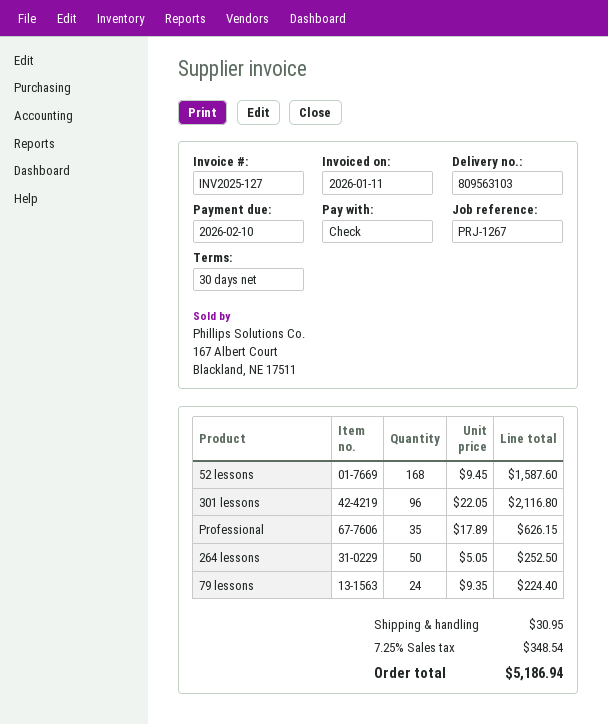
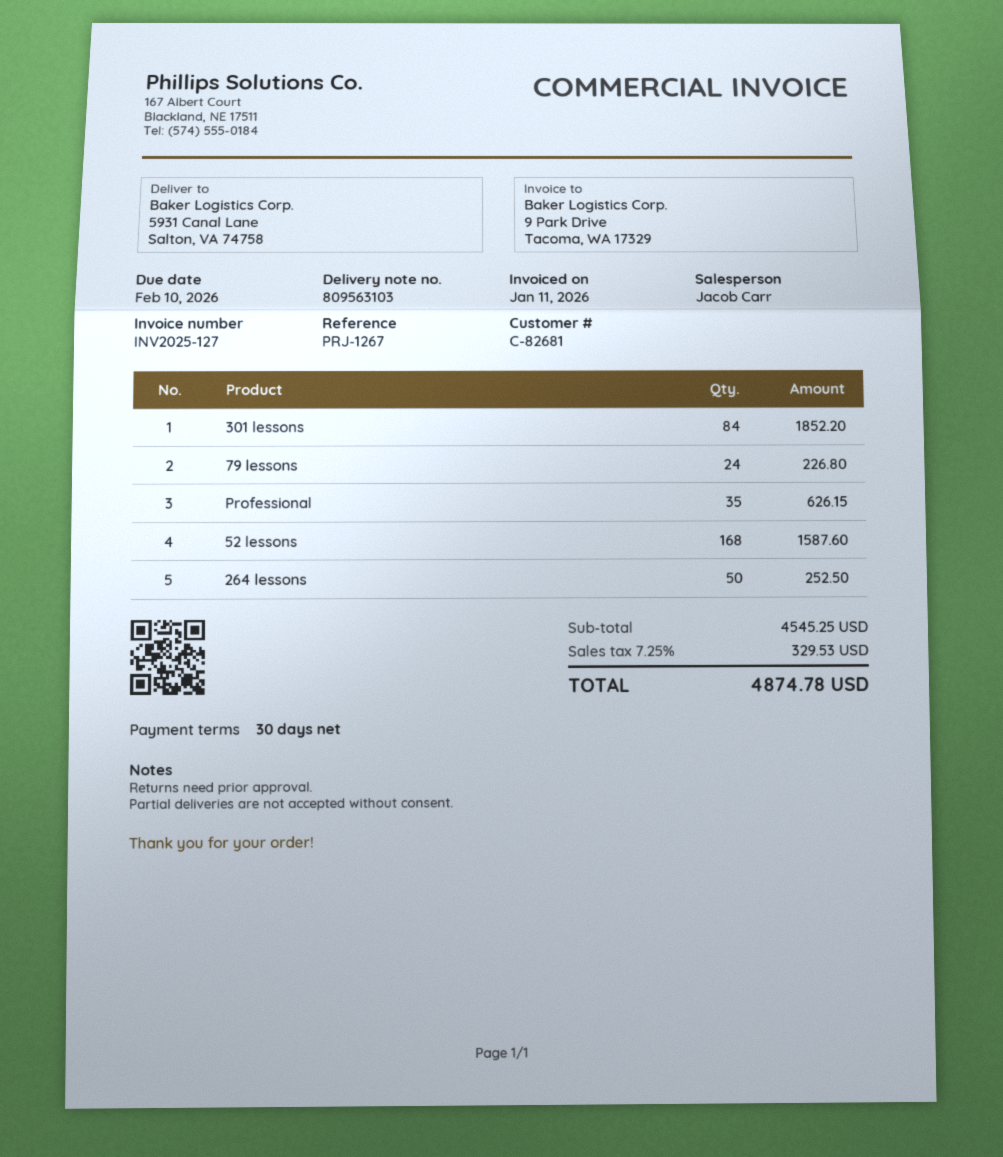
301 lessons: 96 for 2116.80 -> 84 for 1852.20
79 lessons: 24 for 224.40 -> 24 for 226.80
shipping: 30.95 -> none
tax: 7.25% = 348.54 -> 7.25% = 329.53
total: 5186.94 -> 4874.78

